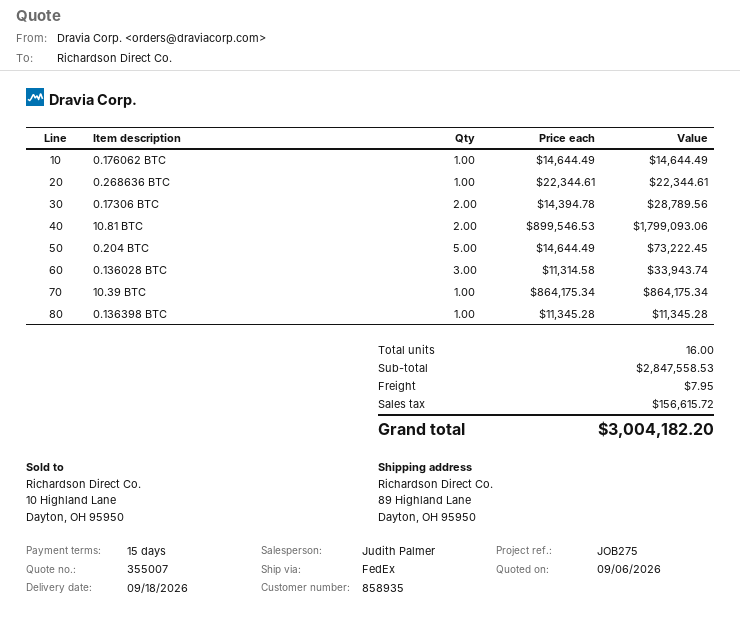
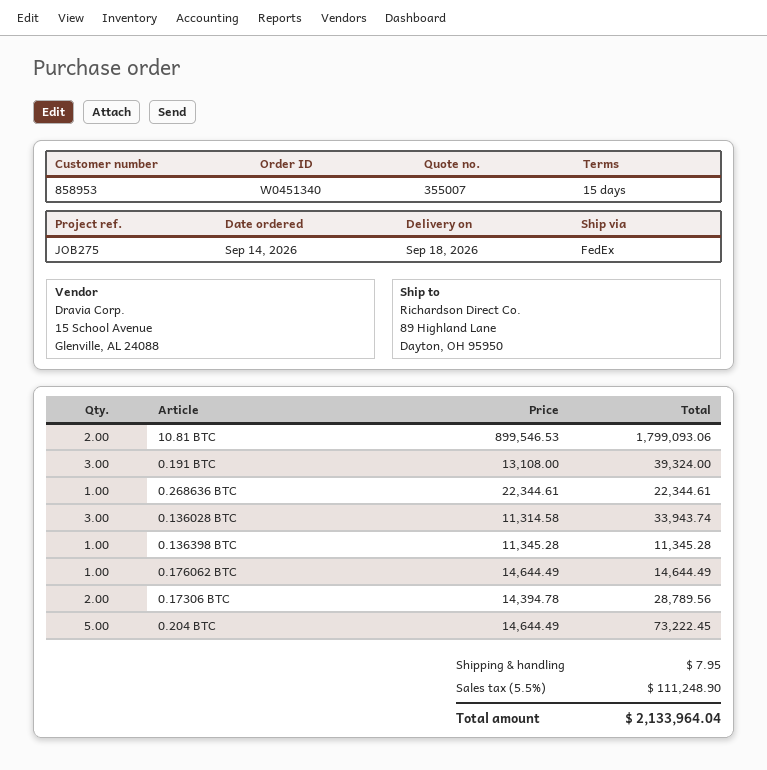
customer number: 858935 -> 858953
10.39 BTC: 1 x 864175.34 = 864175.34 -> none
0.191 BTC: none -> 3 x 13108.00 = 39324.00
tax: 156615.72 -> 111248.90
total: 3004182.20 -> 2133964.04

